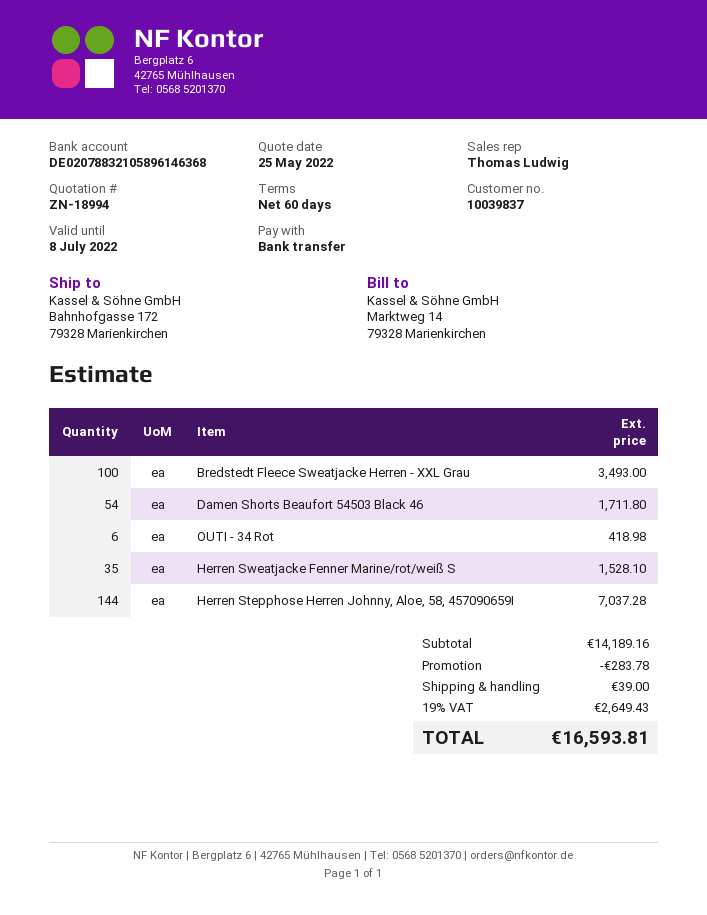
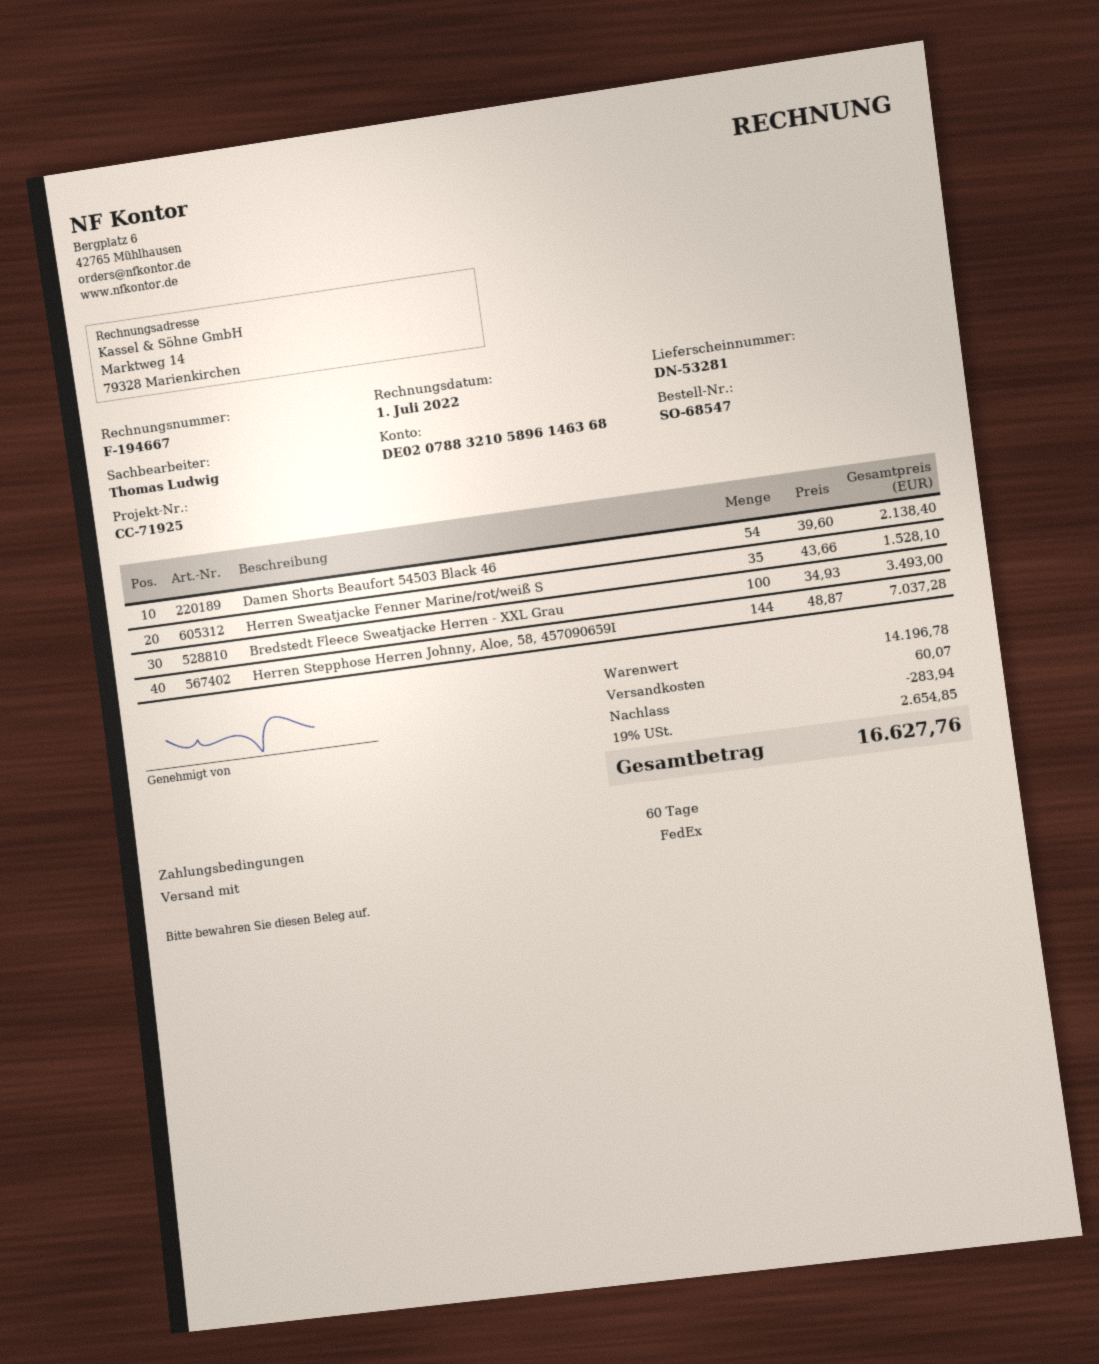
Damen Shorts Beaufort 54503 Black 46: 54 for 1711.80 -> 54 for 2138.40
OUTI - 34 Rot: 6 for 418.98 -> none
subtotal: 14189.16 -> 14196.78
discount: 283.78 -> 283.94
shipping: 39.00 -> 60.07
tax: 19% = 2649.43 -> 19% = 2654.85
total: 16593.81 -> 16627.76

